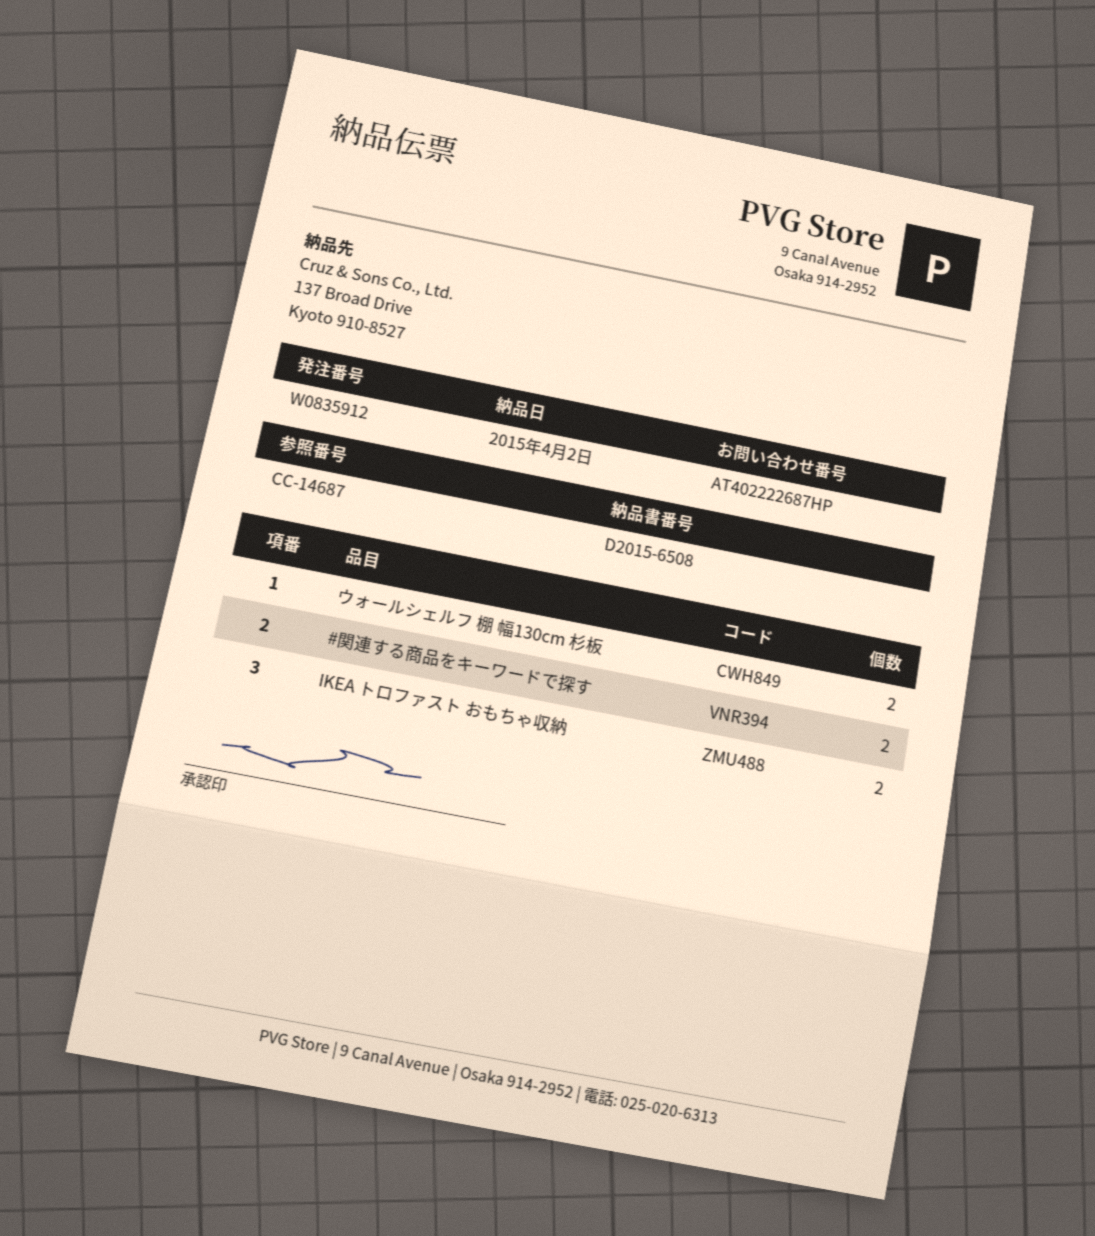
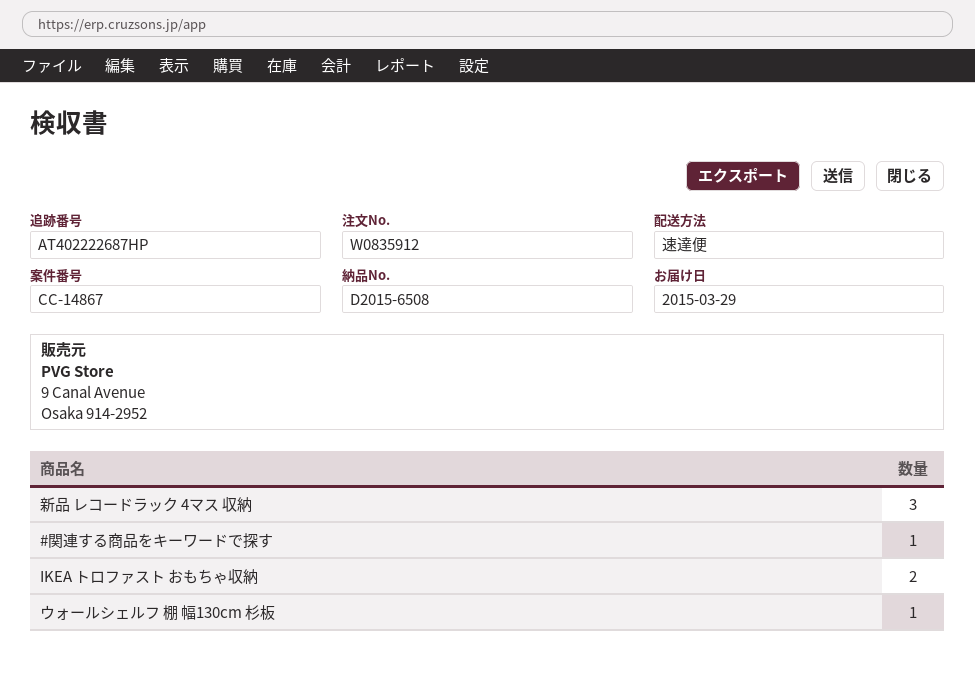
delivery date: 2015-04-02 -> 2015-03-29
reference: CC-14687 -> CC-14867
ウォールシェルフ 棚 幅130cm 杉板: 2 -> 1
#関連する商品をキーワードで探す: 2 -> 1
新品 レコードラック 4マス 収納: none -> 3

